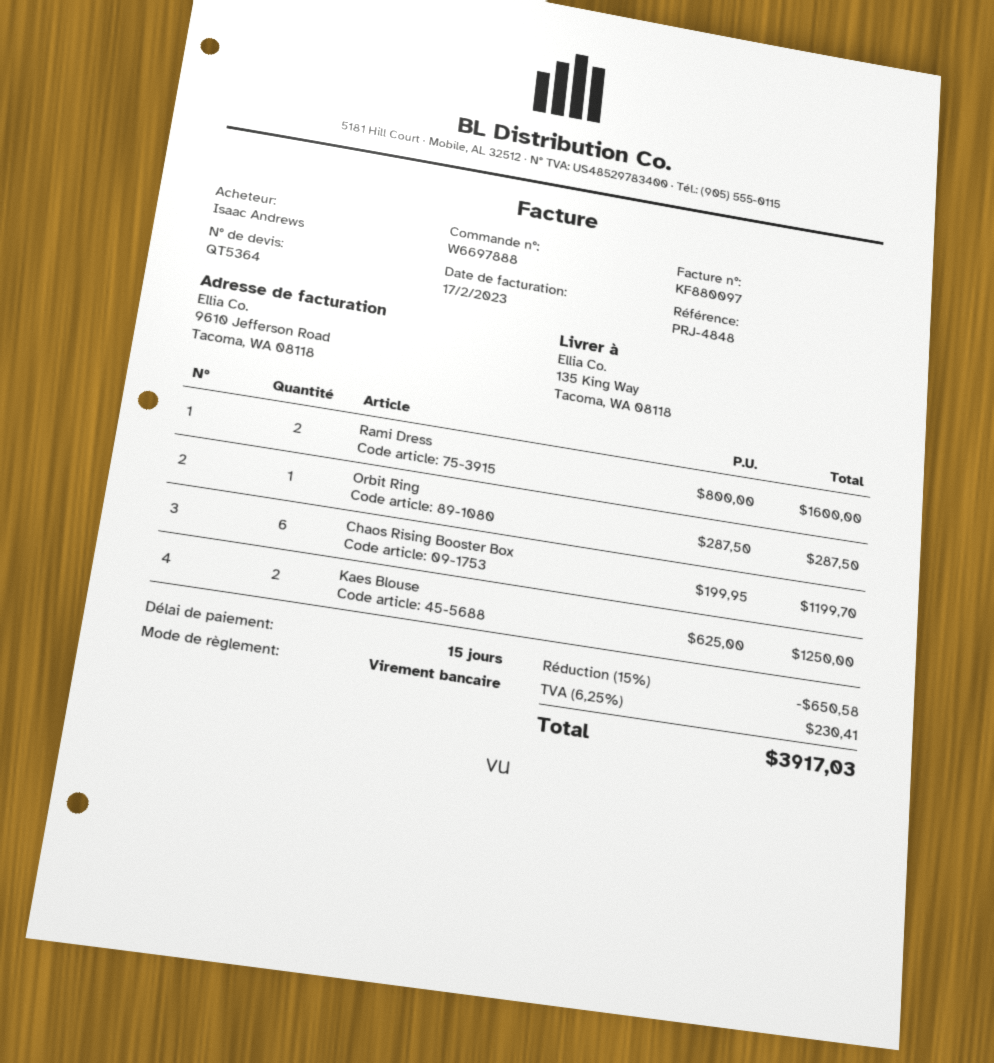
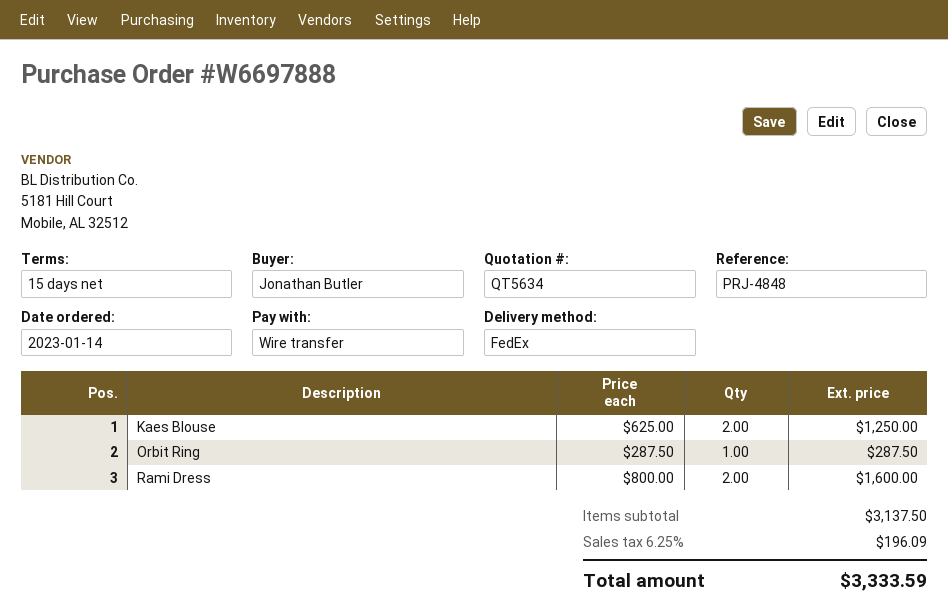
quote number: QT5364 -> QT5634
ordered by: Isaac Andrews -> Jonathan Butler
Chaos Rising Booster Box: 6 x 199.95 = 1199.70 -> none
discount: 15% = 650.58 -> none
tax: 6.25% = 230.41 -> 6.25% = 196.09
total: 3917.03 -> 3333.59

